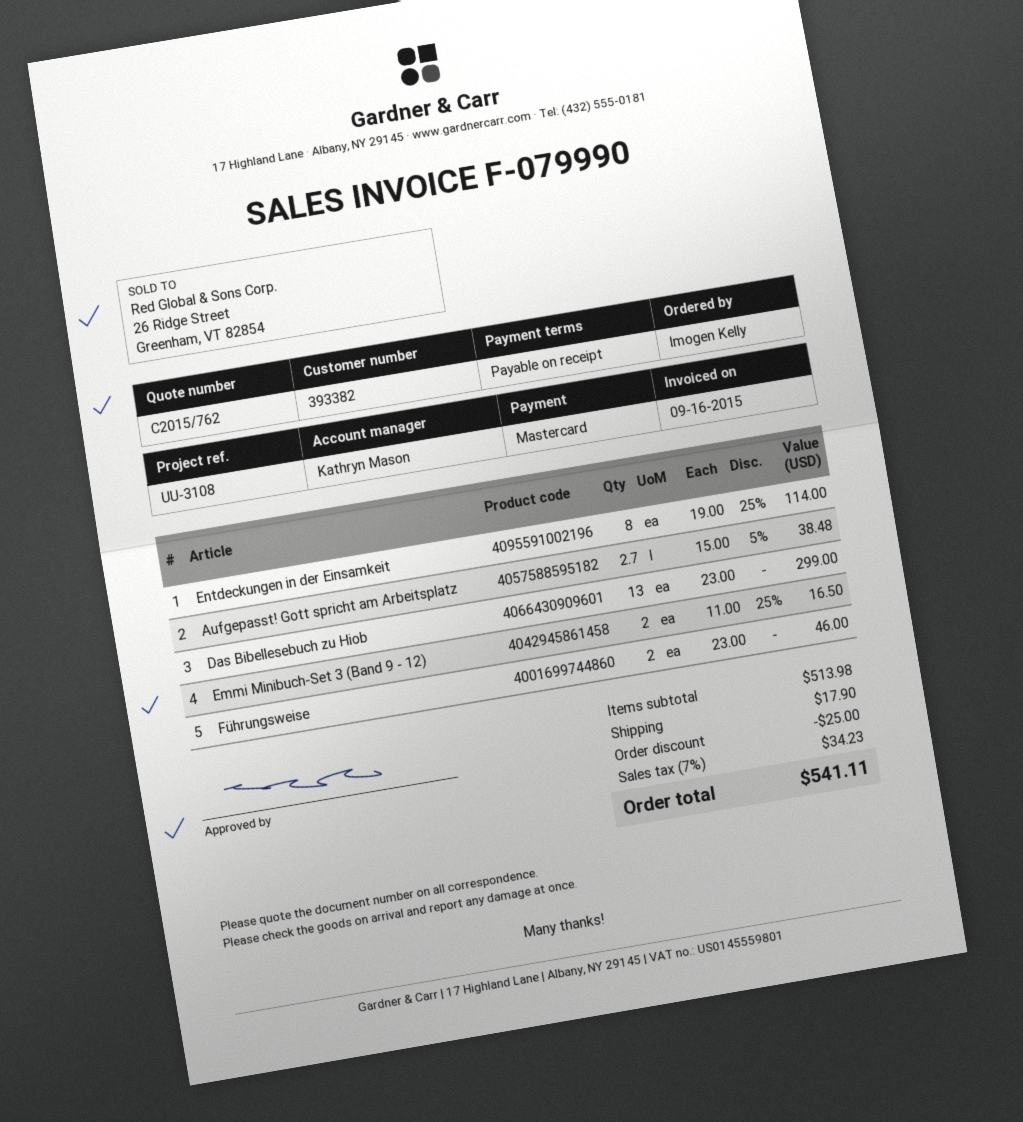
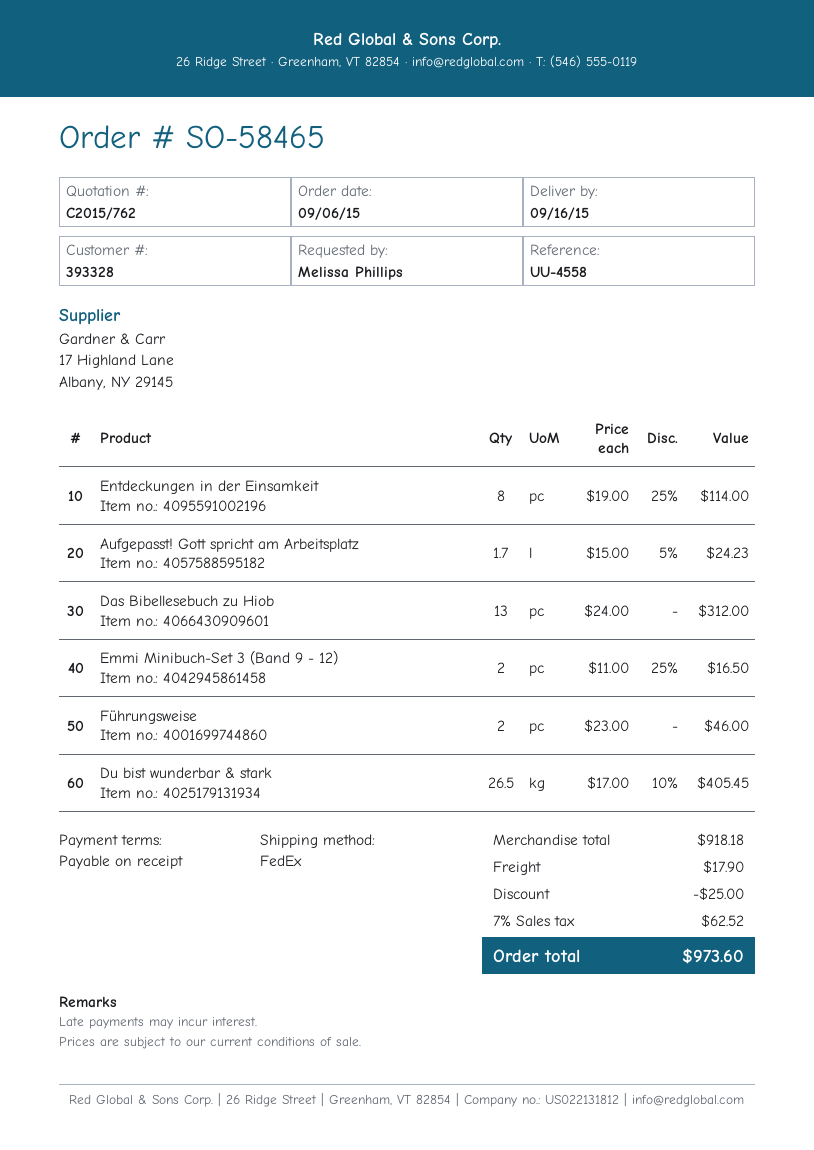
customer number: 393382 -> 393328
reference: UU-3108 -> UU-4558
ordered by: Imogen Kelly -> Melissa Phillips
Aufgepasst! Gott spricht am Arbeitsplatz: 2.7 x 15.00 - 5% = 38.48 -> 1.7 x 15.00 - 5% = 24.23
Das Bibellesebuch zu Hiob: 13 x 23.00 = 299.00 -> 13 x 24.00 = 312.00
Du bist wunderbar & stark: none -> 26.5 x 17.00 - 10% = 405.45
subtotal: 513.98 -> 918.18
tax: 7% = 34.23 -> 7% = 62.52
total: 541.11 -> 973.60

